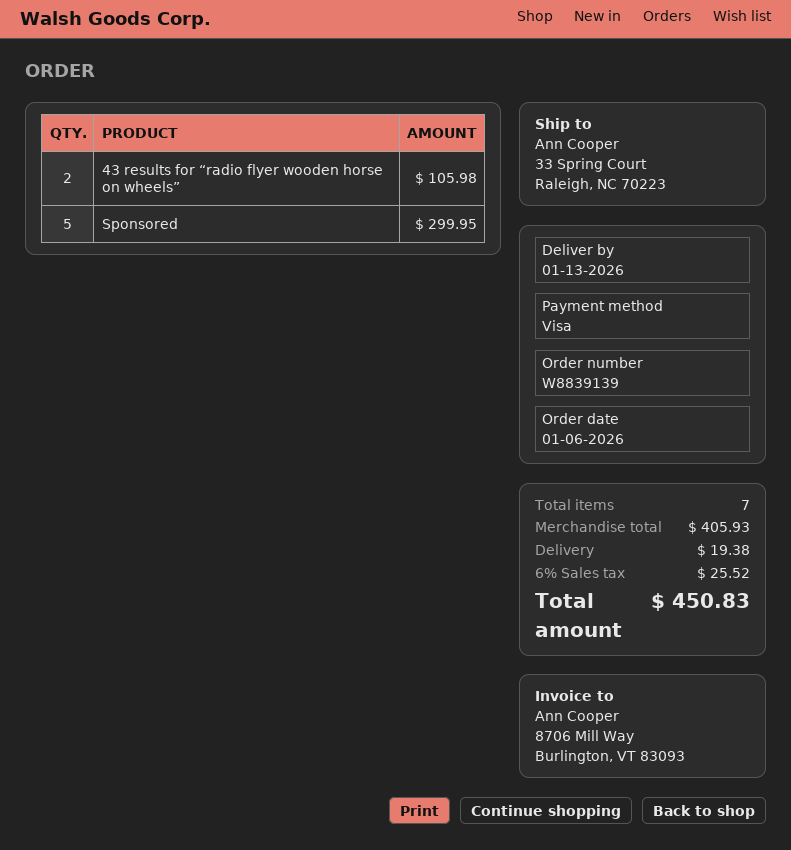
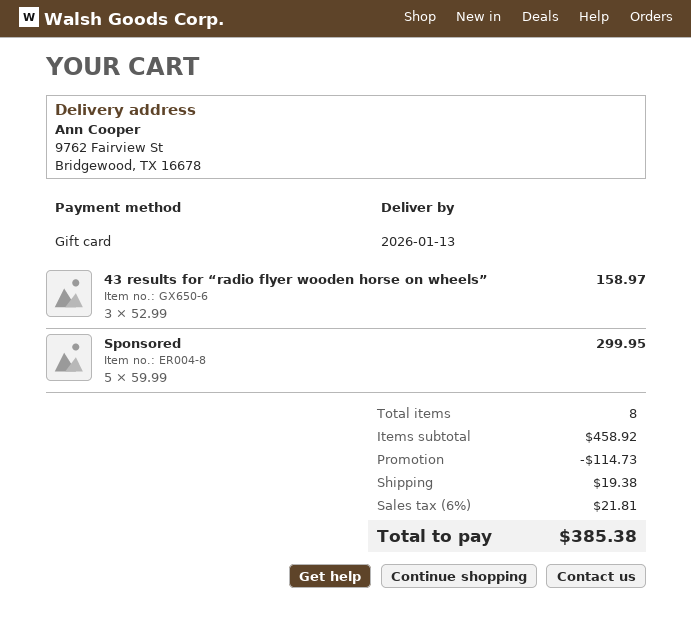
payment method: Visa -> gift card
ship to: 33 Spring Court, Raleigh, NC 70223 -> 9762 Fairview St, Bridgewood, TX 16678
43 results for “radio flyer wooden horse on wheels”: 2 for 105.98 -> 3 for 158.97
total quantity: 7 -> 8
subtotal: 405.93 -> 458.92
discount: none -> 114.73
tax: 6% = 25.52 -> 6% = 21.81
total: 450.83 -> 385.38

